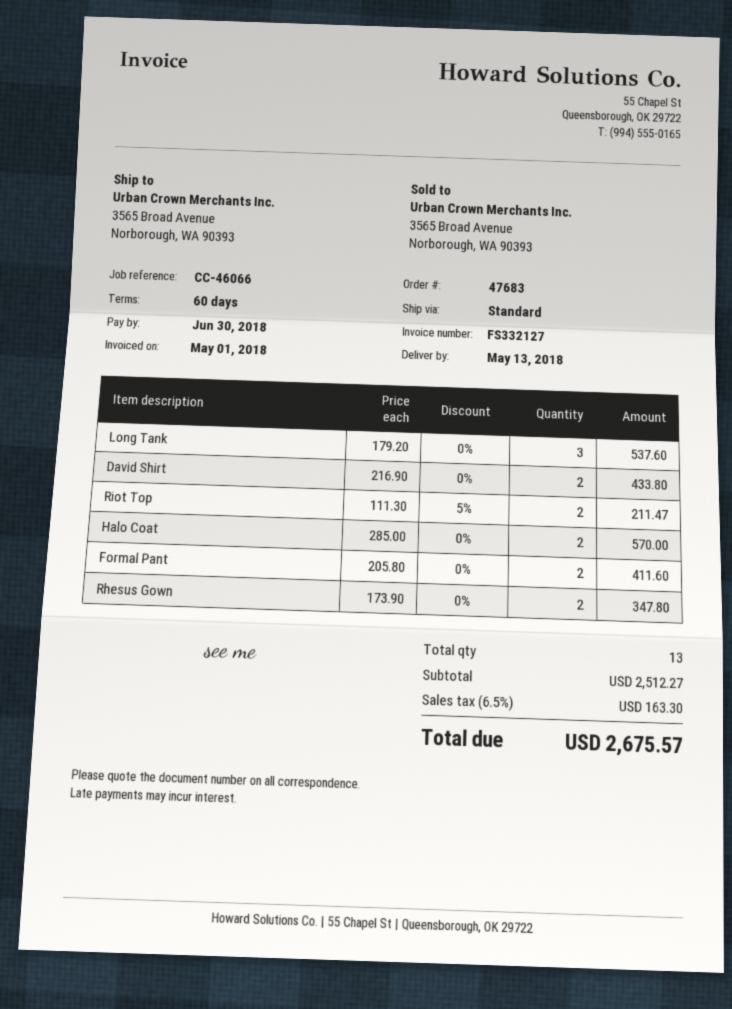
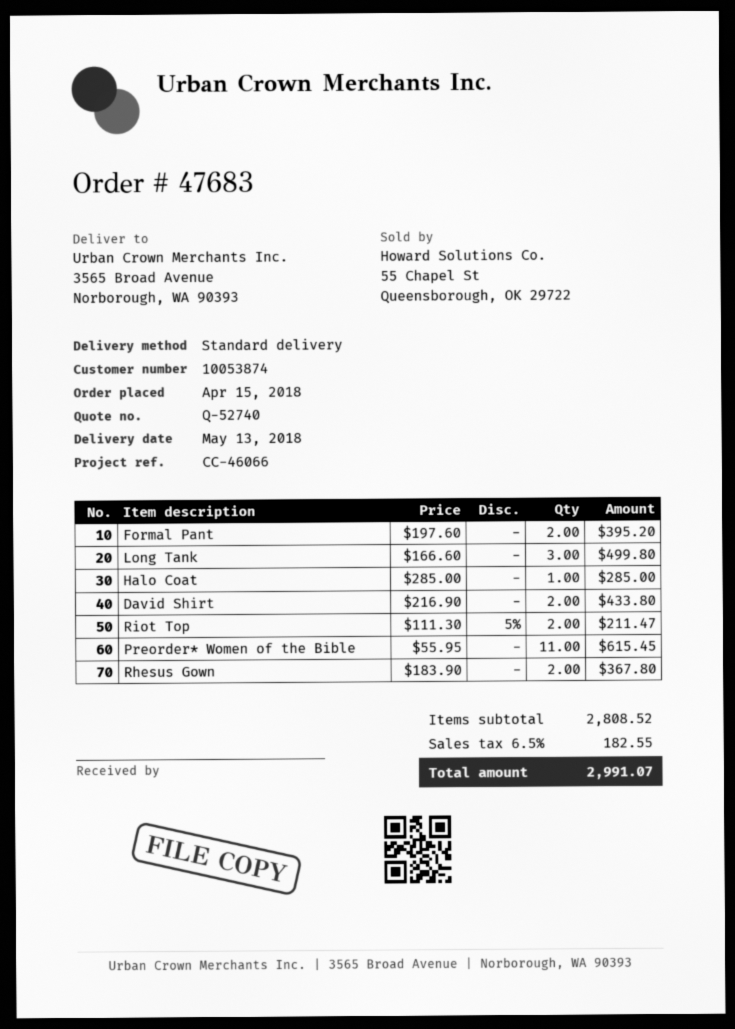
Long Tank: 3 x 179.20 = 537.60 -> 3 x 166.60 = 499.80
Halo Coat: 2 x 285.00 = 570.00 -> 1 x 285.00 = 285.00
Formal Pant: 2 x 205.80 = 411.60 -> 2 x 197.60 = 395.20
Rhesus Gown: 2 x 173.90 = 347.80 -> 2 x 183.90 = 367.80
Preorder* Women of the Bible: none -> 11 x 55.95 = 615.45
subtotal: 2512.27 -> 2808.52
tax: 6.5% = 163.30 -> 6.5% = 182.55
total: 2675.57 -> 2991.07

